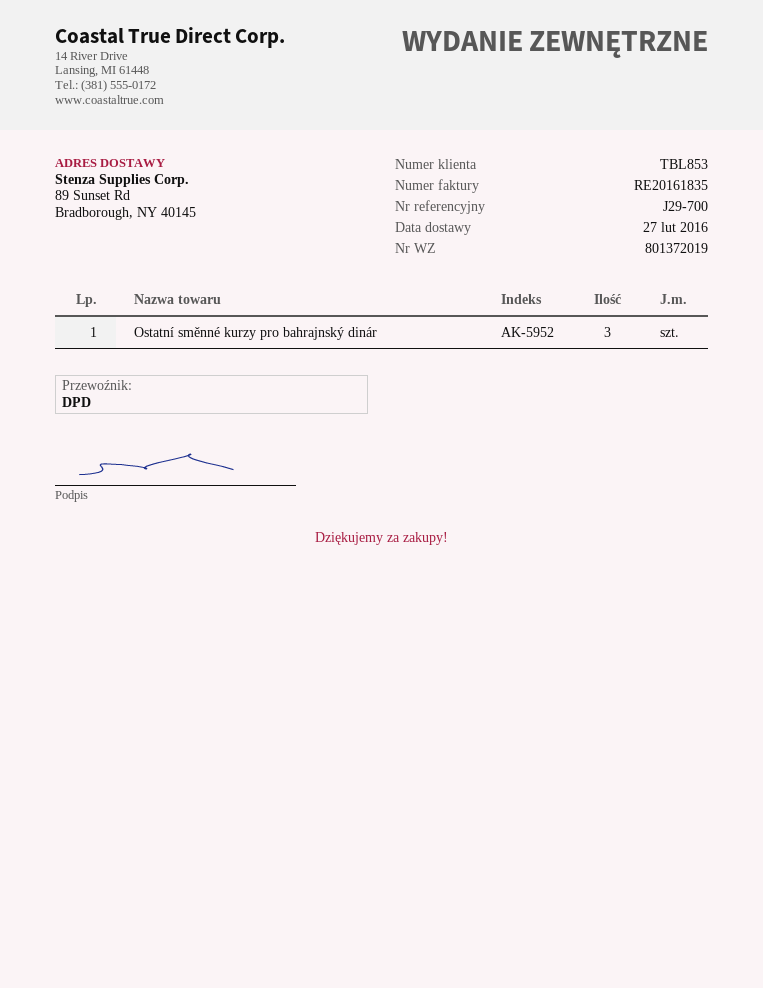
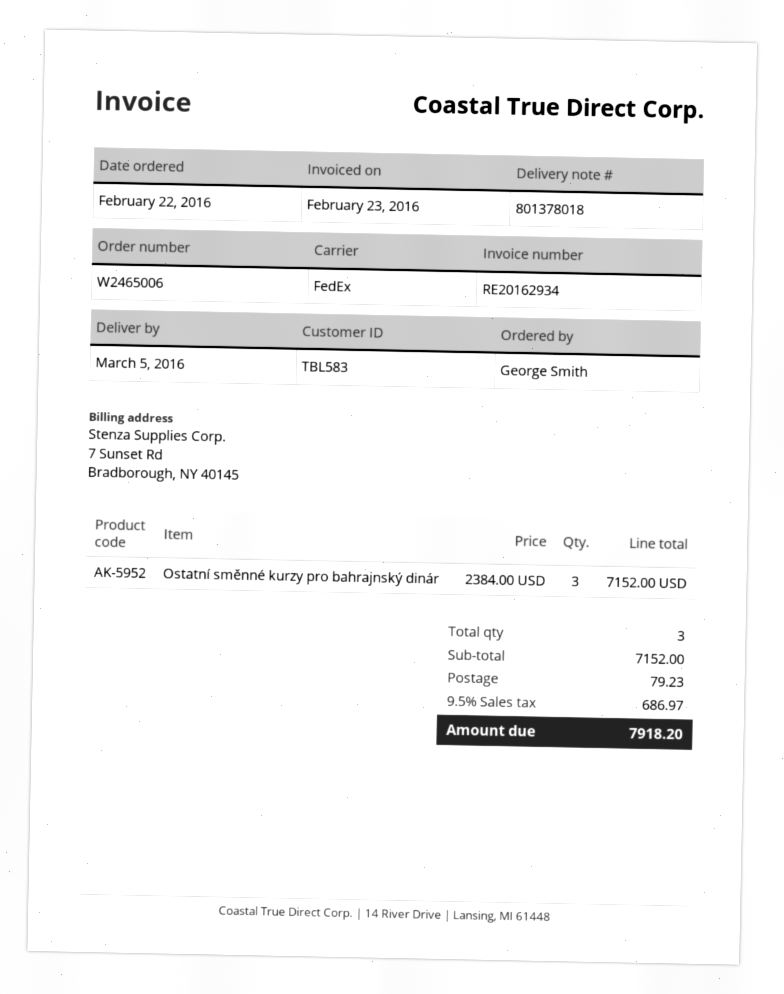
delivery note number: 801372019 -> 801378018
delivery date: 2016-02-27 -> 2016-03-05
invoice number: RE20161835 -> RE20162934
customer number: TBL853 -> TBL583
shipping method: DPD -> FedEx

